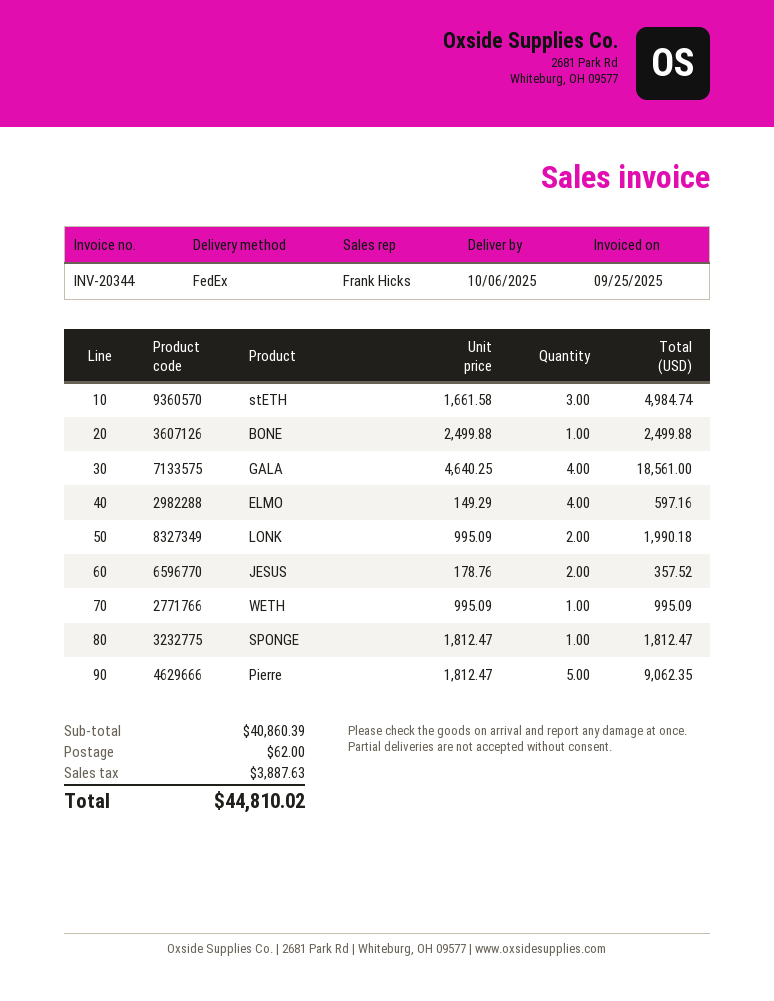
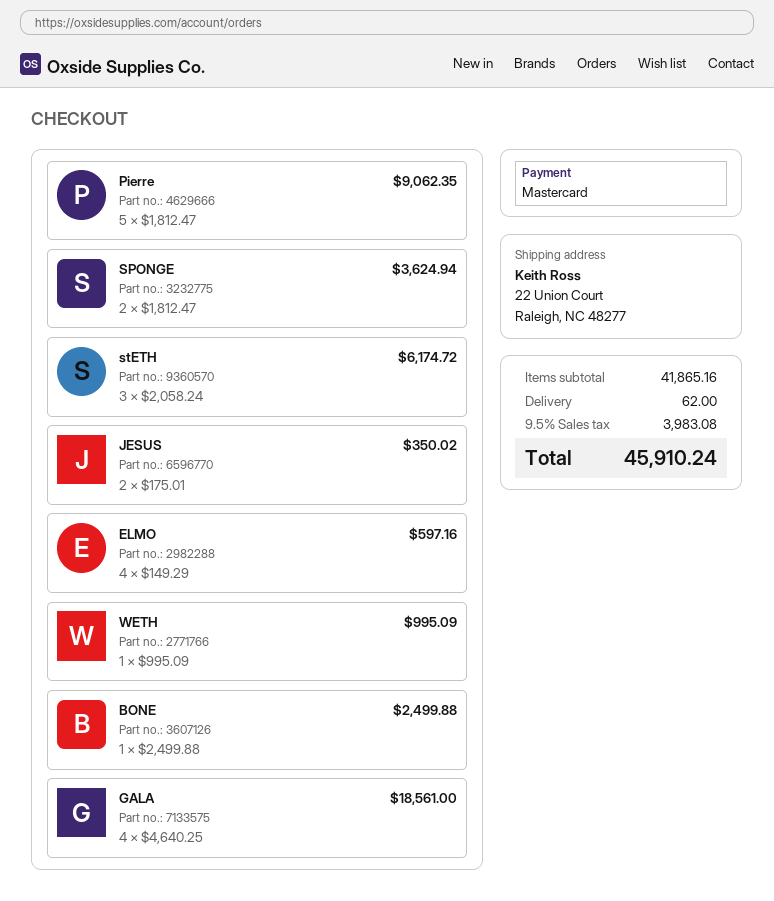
stETH: 3 x 1661.58 = 4984.74 -> 3 x 2058.24 = 6174.72
LONK: 2 x 995.09 = 1990.18 -> none
JESUS: 2 x 178.76 = 357.52 -> 2 x 175.01 = 350.02
SPONGE: 1 x 1812.47 = 1812.47 -> 2 x 1812.47 = 3624.94
subtotal: 40860.39 -> 41865.16
tax: 3887.63 -> 3983.08
total: 44810.02 -> 45910.24

